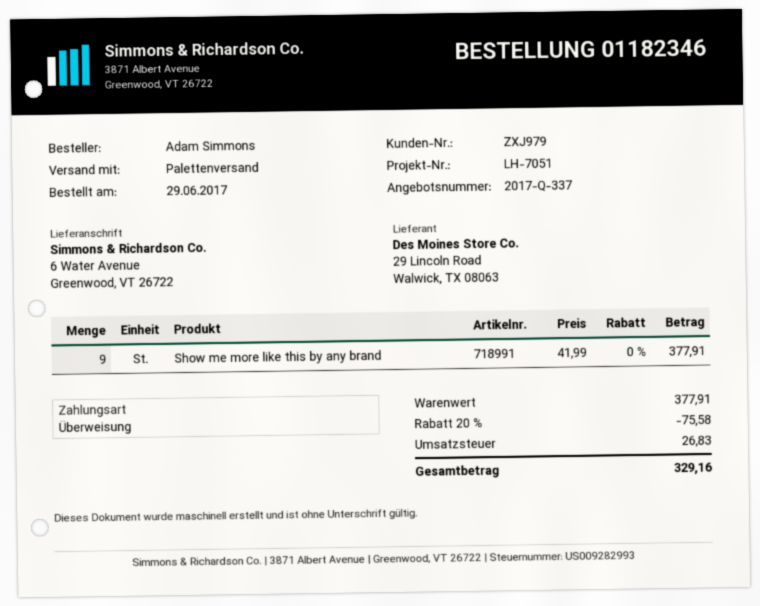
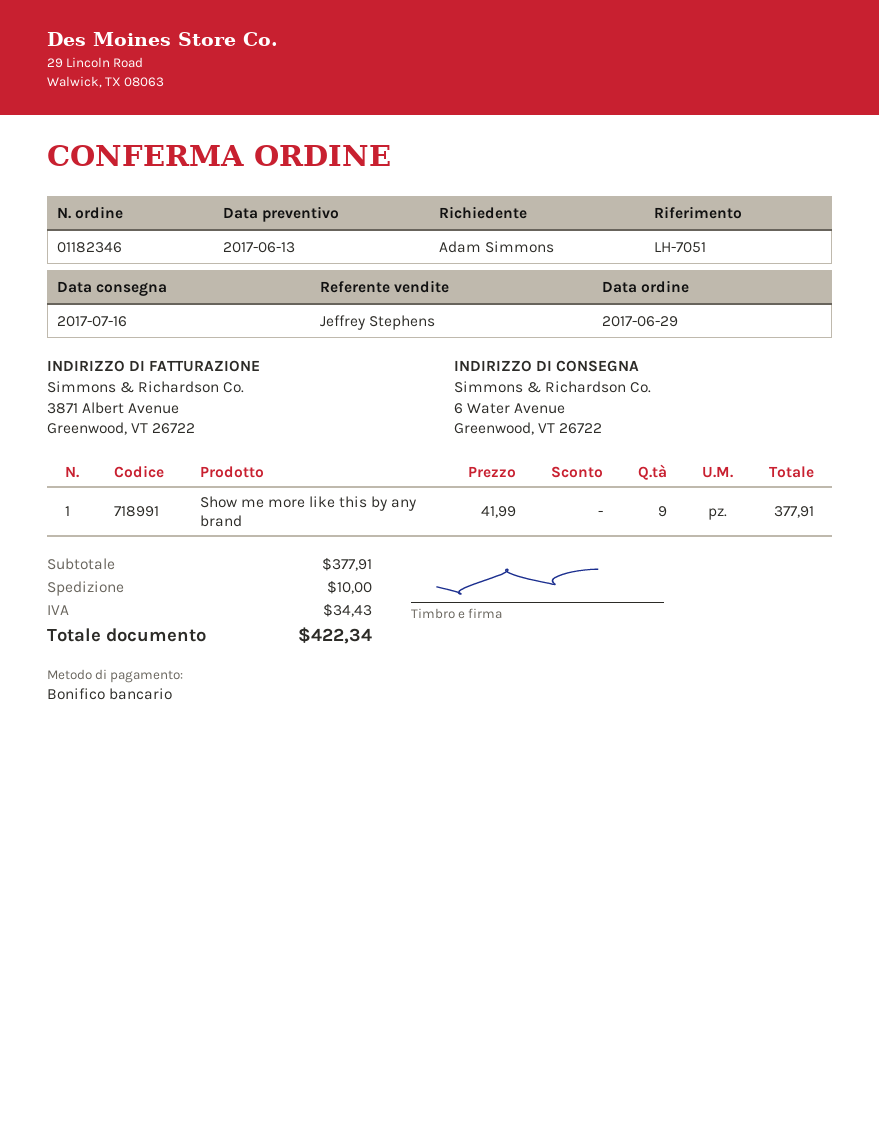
discount: 20% = 75.58 -> none
shipping: none -> 10.00
tax: 26.83 -> 34.43
total: 329.16 -> 422.34

